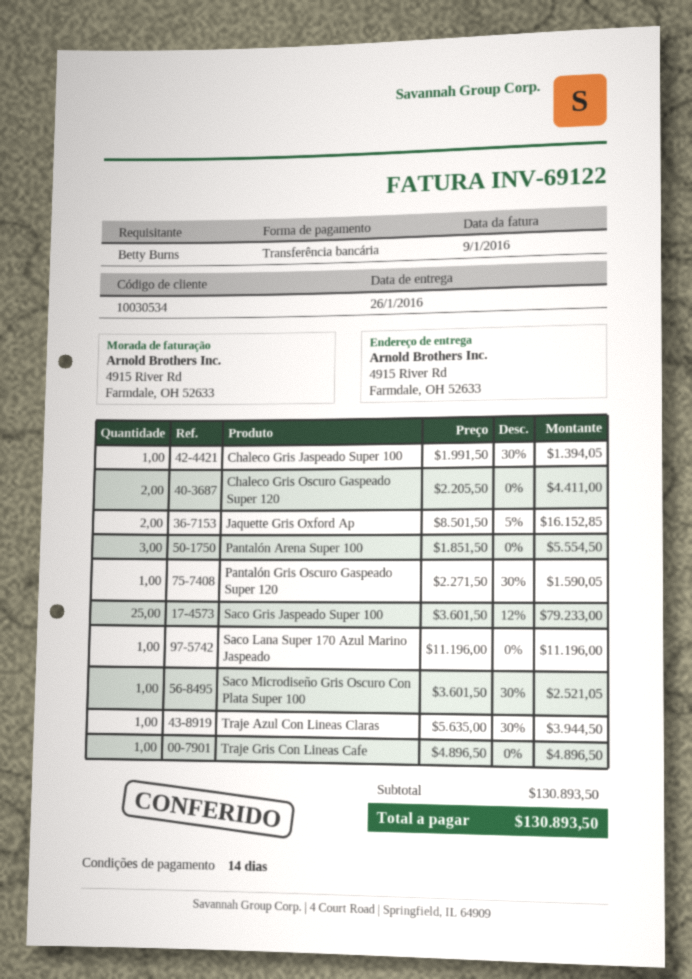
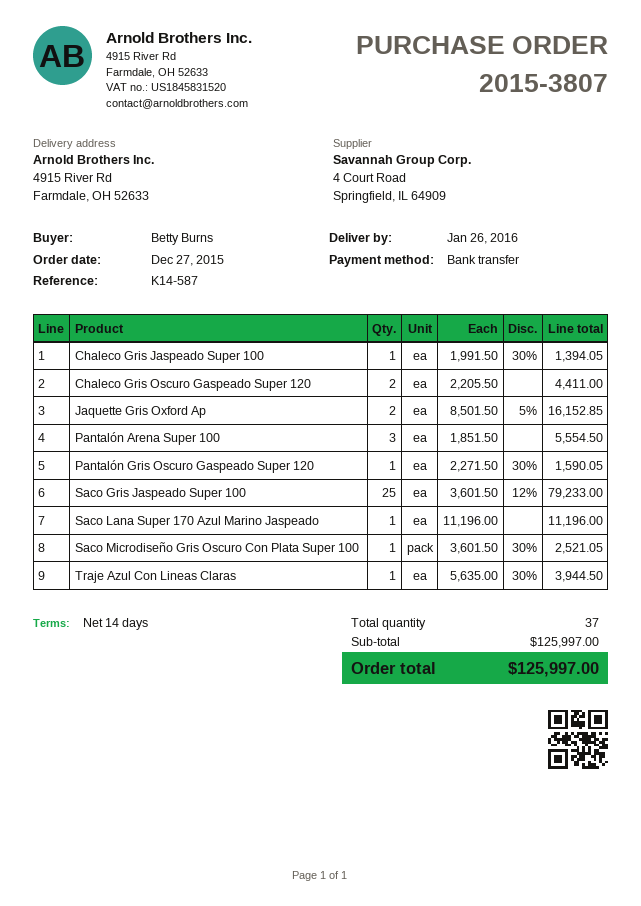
Traje Gris Con Lineas Cafe: 1 x 4896.50 = 4896.50 -> none
subtotal: 130893.50 -> 125997.00
total: 130893.50 -> 125997.00

